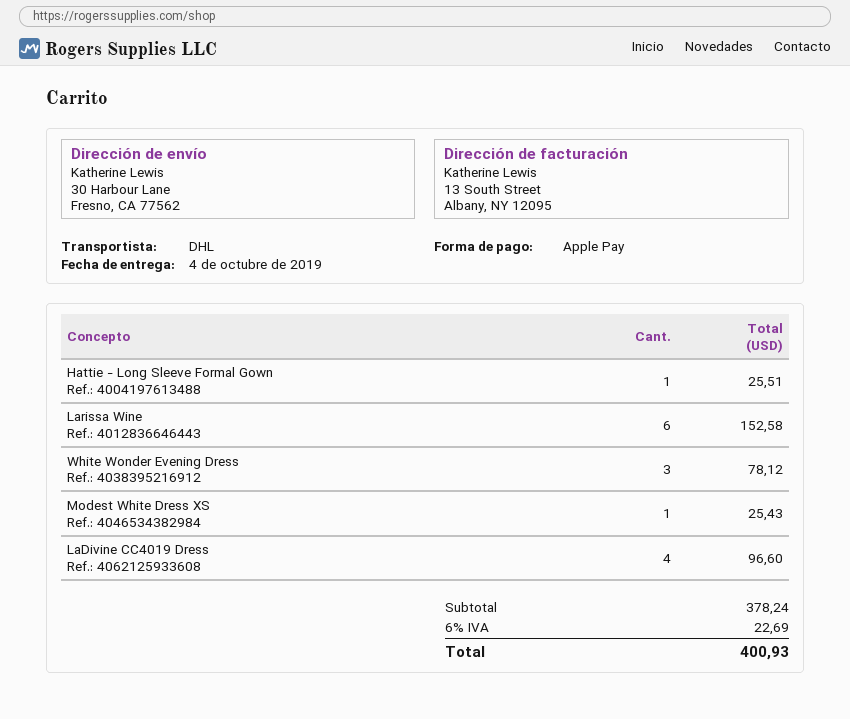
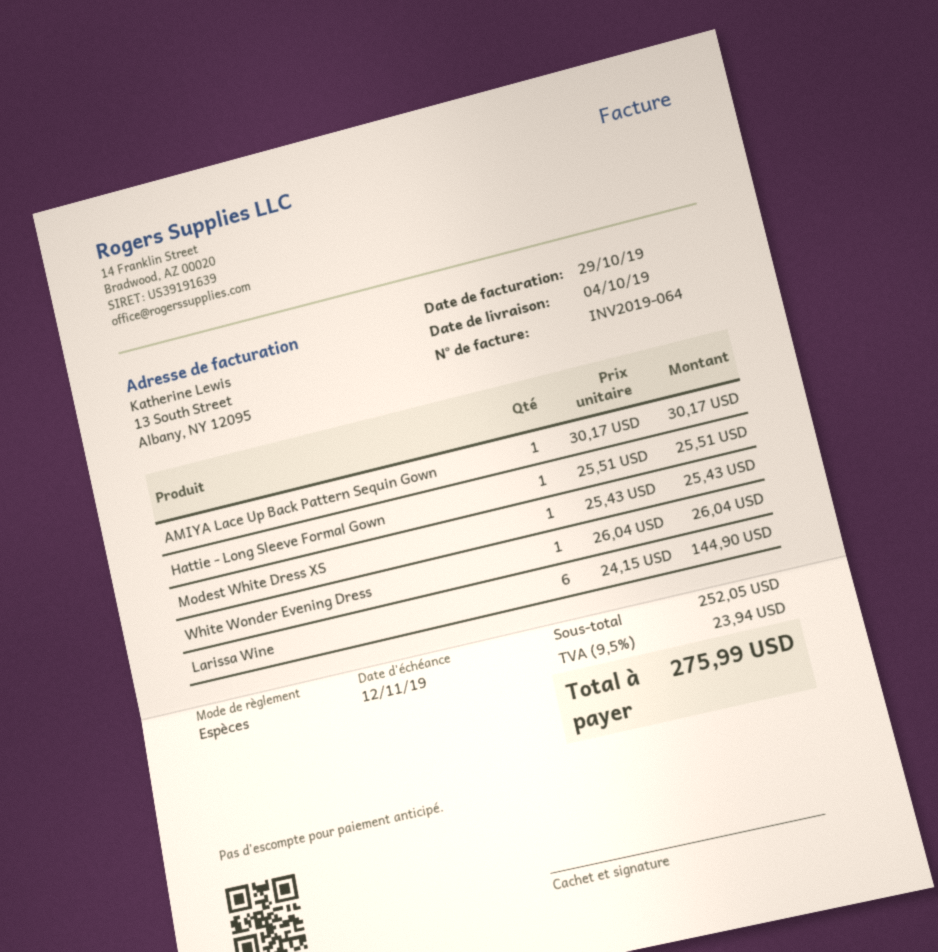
payment method: Apple Pay -> cash
Larissa Wine: 6 for 152.58 -> 6 for 144.90
White Wonder Evening Dress: 3 for 78.12 -> 1 for 26.04
LaDivine CC4019 Dress: 4 for 96.60 -> none
AMIYA Lace Up Back Pattern Sequin Gown: none -> 1 for 30.17
subtotal: 378.24 -> 252.05
tax: 6% = 22.69 -> 9.5% = 23.94
total: 400.93 -> 275.99

